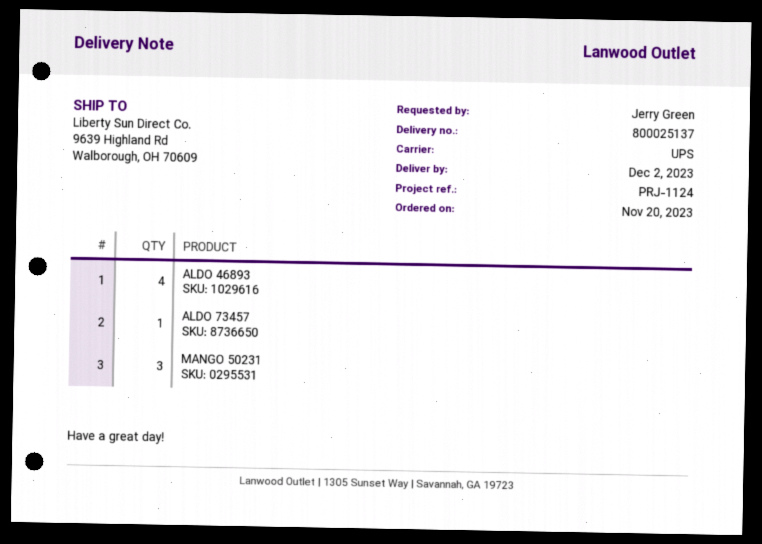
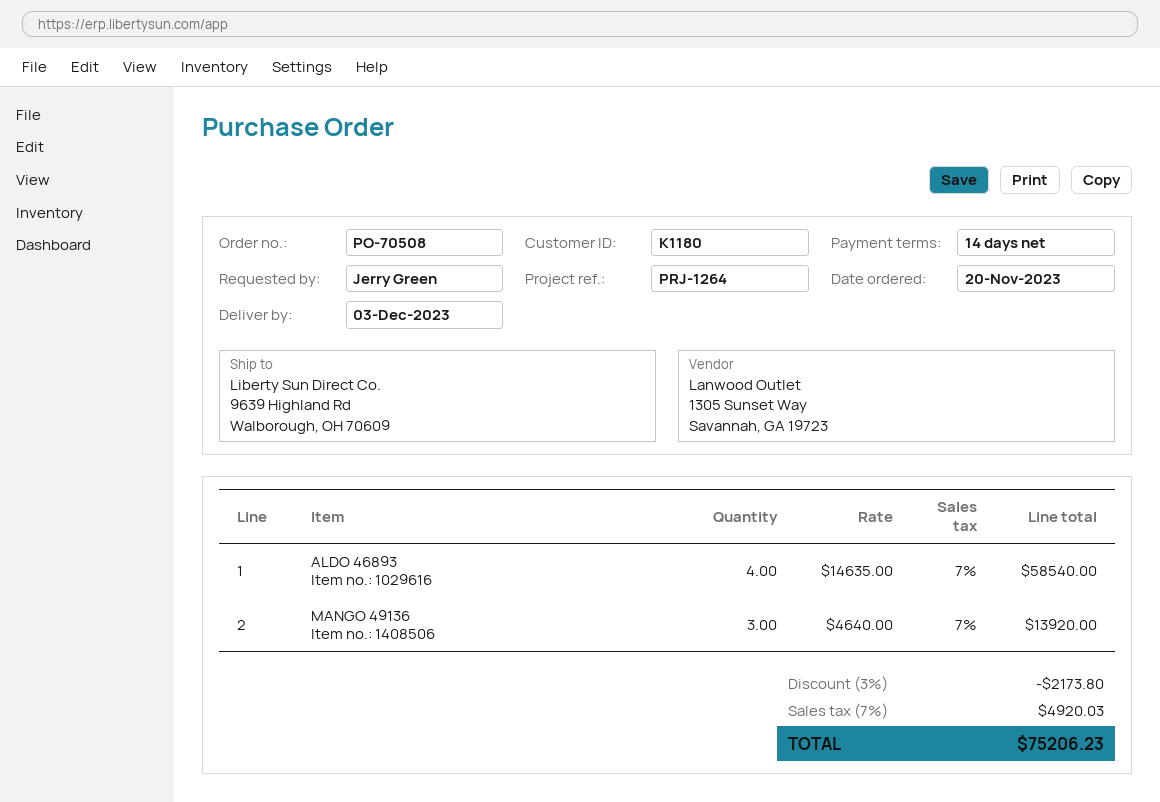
delivery date: 2023-12-02 -> 2023-12-03
reference: PRJ-1124 -> PRJ-1264
ALDO 73457: 1 -> none
MANGO 50231: 3 -> none
MANGO 49136: none -> 3

